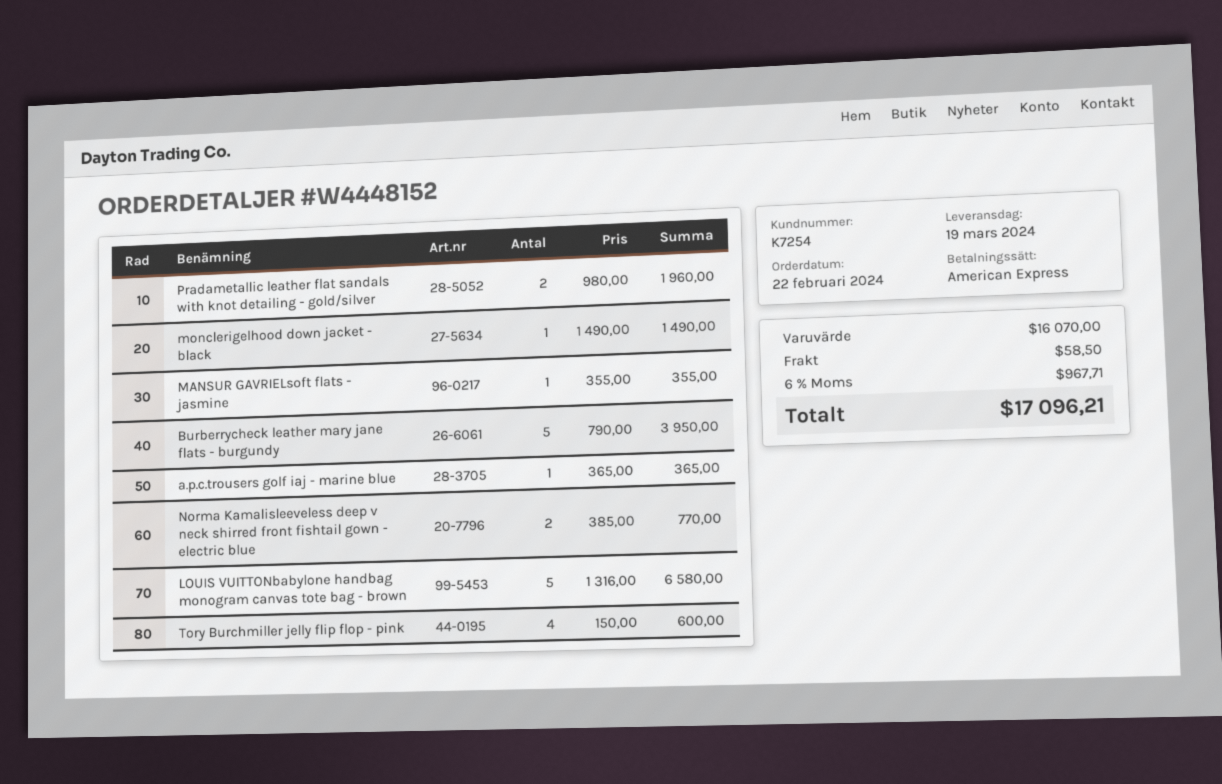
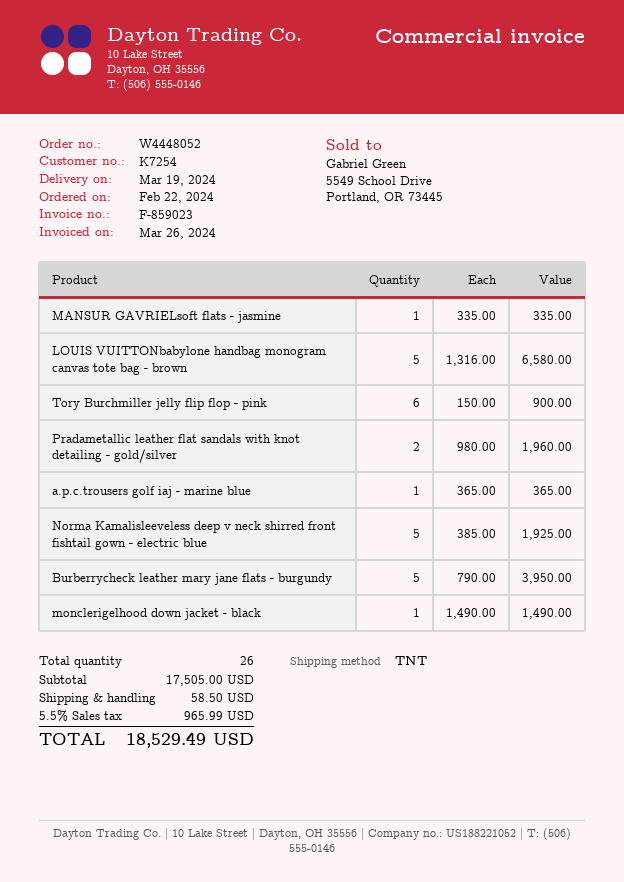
order number: W4448152 -> W4448052
MANSUR GAVRIELsoft flats - jasmine: 1 x 355.00 = 355.00 -> 1 x 335.00 = 335.00
Norma Kamalisleeveless deep v neck shirred front fishtail gown - electric blue: 2 x 385.00 = 770.00 -> 5 x 385.00 = 1925.00
Tory Burchmiller jelly flip flop - pink: 4 x 150.00 = 600.00 -> 6 x 150.00 = 900.00
subtotal: 16070.00 -> 17505.00
tax: 6% = 967.71 -> 5.5% = 965.99
total: 17096.21 -> 18529.49

